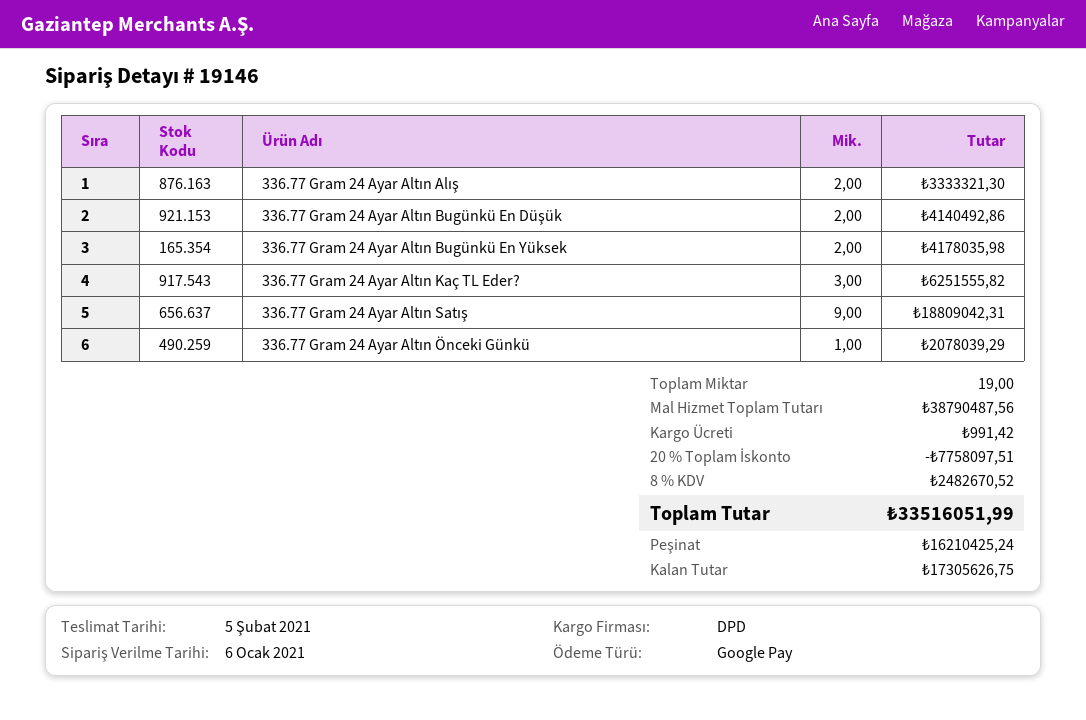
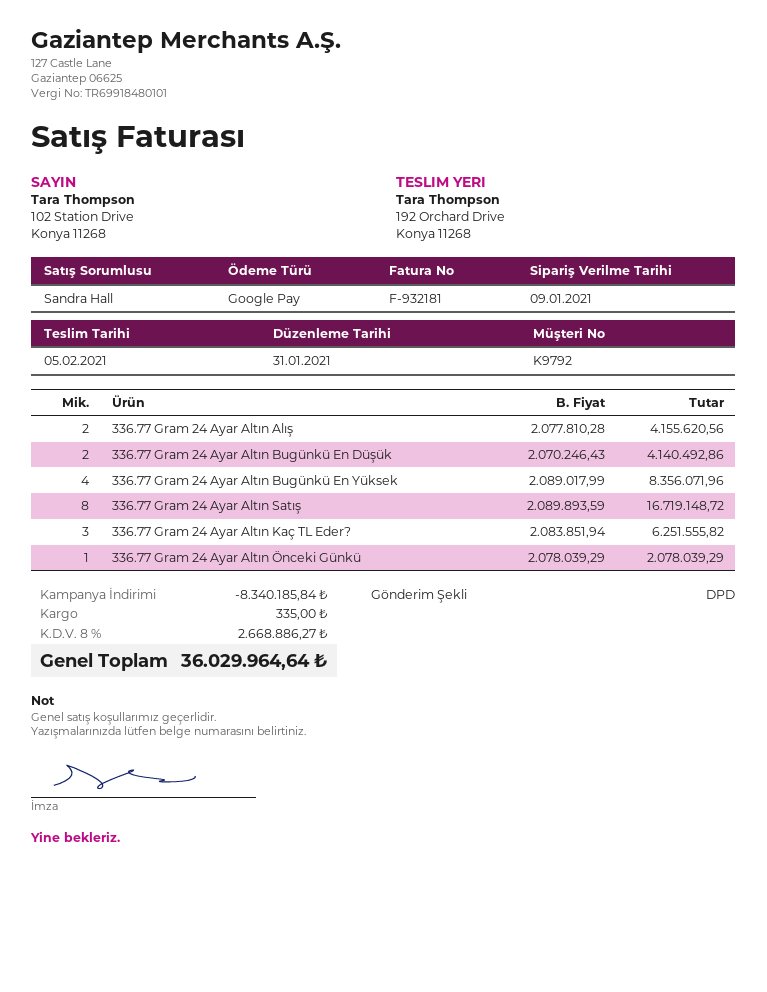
order date: 2021-01-06 -> 2021-01-09
336.77 Gram 24 Ayar Altın Alış: 2 for 3333321.30 -> 2 for 4155620.56
336.77 Gram 24 Ayar Altın Bugünkü En Yüksek: 2 for 4178035.98 -> 4 for 8356071.96
336.77 Gram 24 Ayar Altın Satış: 9 for 18809042.31 -> 8 for 16719148.72
discount: 7758097.51 -> 8340185.84
shipping: 991.42 -> 335.00
tax: 8% = 2482670.52 -> 8% = 2668886.27
total: 33516051.99 -> 36029964.64

